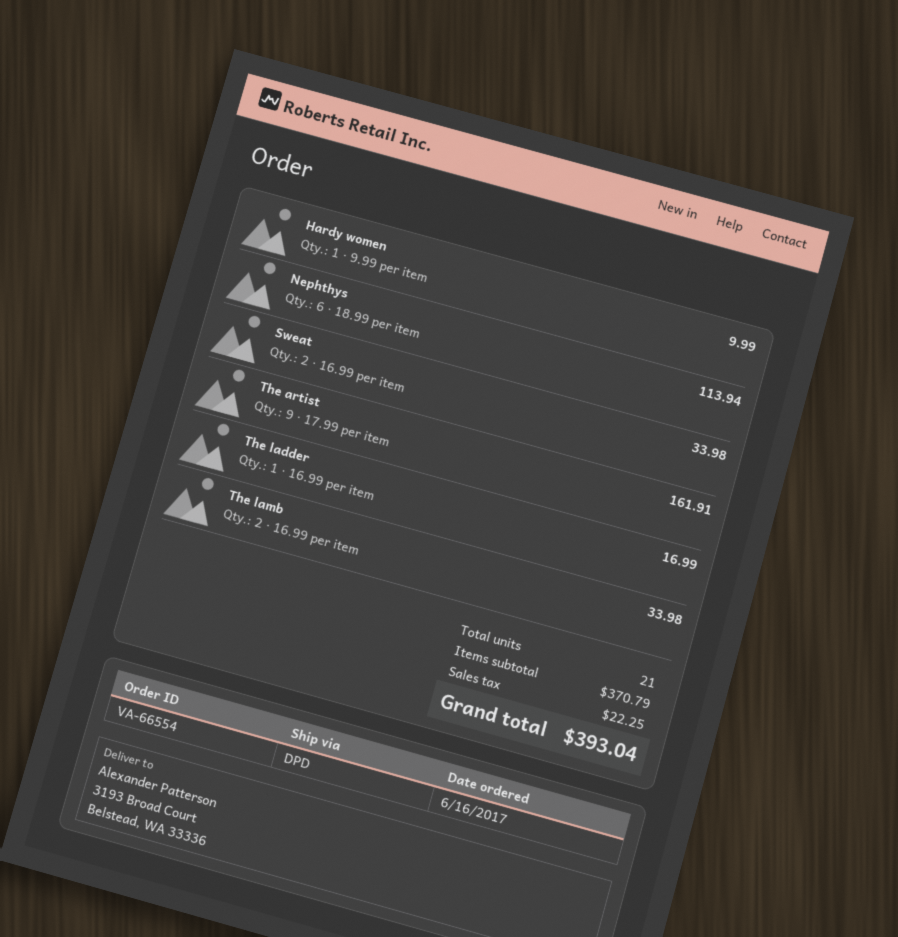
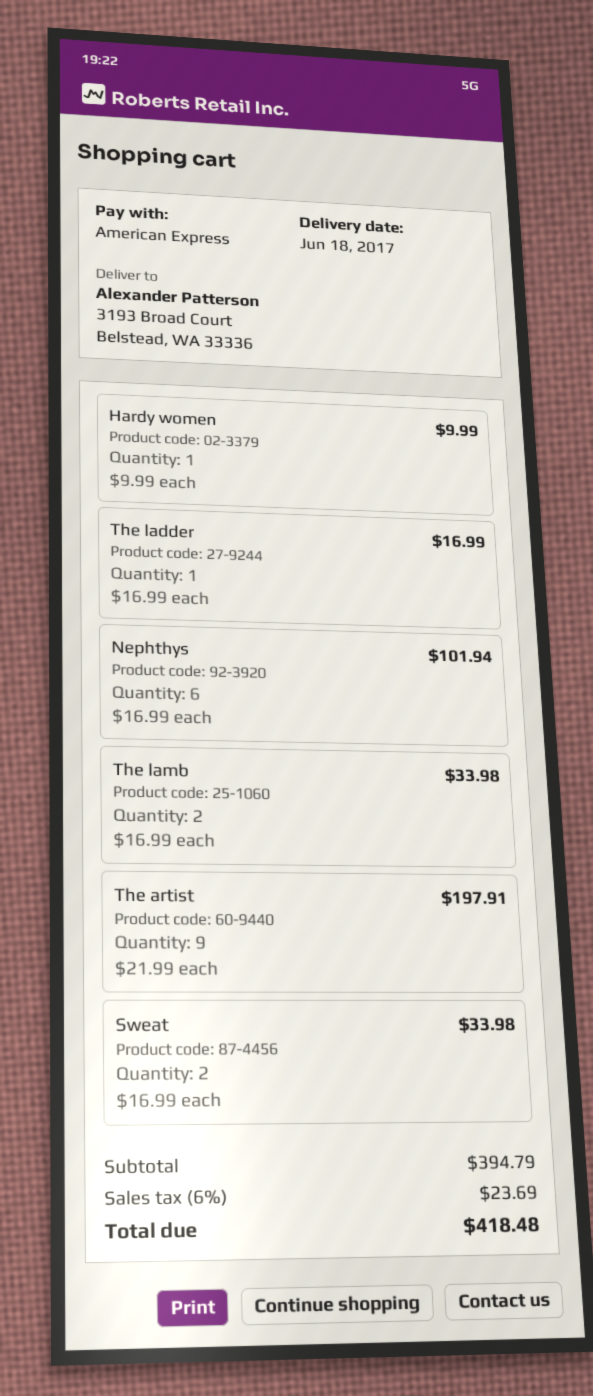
Nephthys: 6 x 18.99 = 113.94 -> 6 x 16.99 = 101.94
The artist: 9 x 17.99 = 161.91 -> 9 x 21.99 = 197.91
subtotal: 370.79 -> 394.79
tax: 22.25 -> 23.69
total: 393.04 -> 418.48

